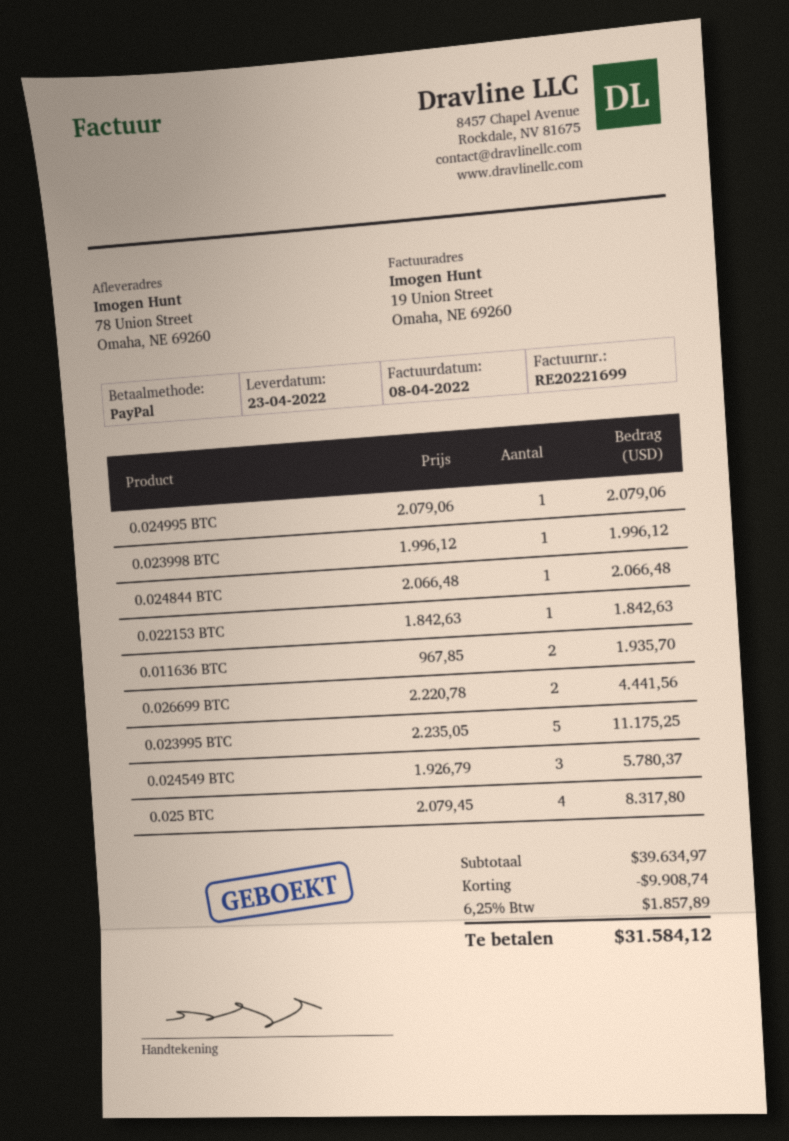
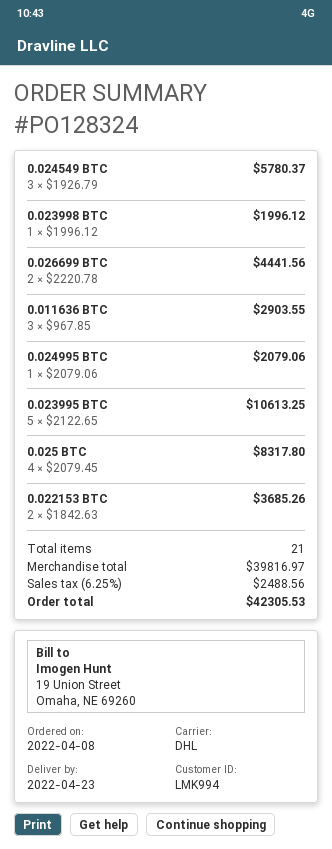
0.024844 BTC: 1 x 2066.48 = 2066.48 -> none
0.022153 BTC: 1 x 1842.63 = 1842.63 -> 2 x 1842.63 = 3685.26
0.011636 BTC: 2 x 967.85 = 1935.70 -> 3 x 967.85 = 2903.55
0.023995 BTC: 5 x 2235.05 = 11175.25 -> 5 x 2122.65 = 10613.25
subtotal: 39634.97 -> 39816.97
discount: 9908.74 -> none
tax: 6.25% = 1857.89 -> 6.25% = 2488.56
total: 31584.12 -> 42305.53

